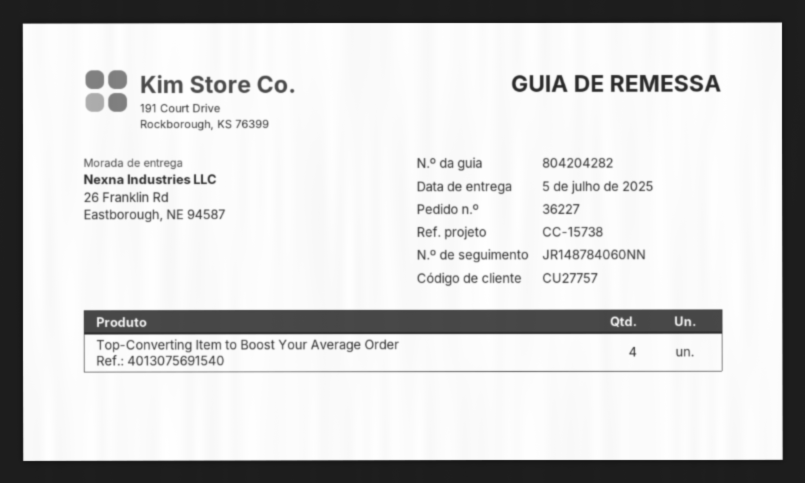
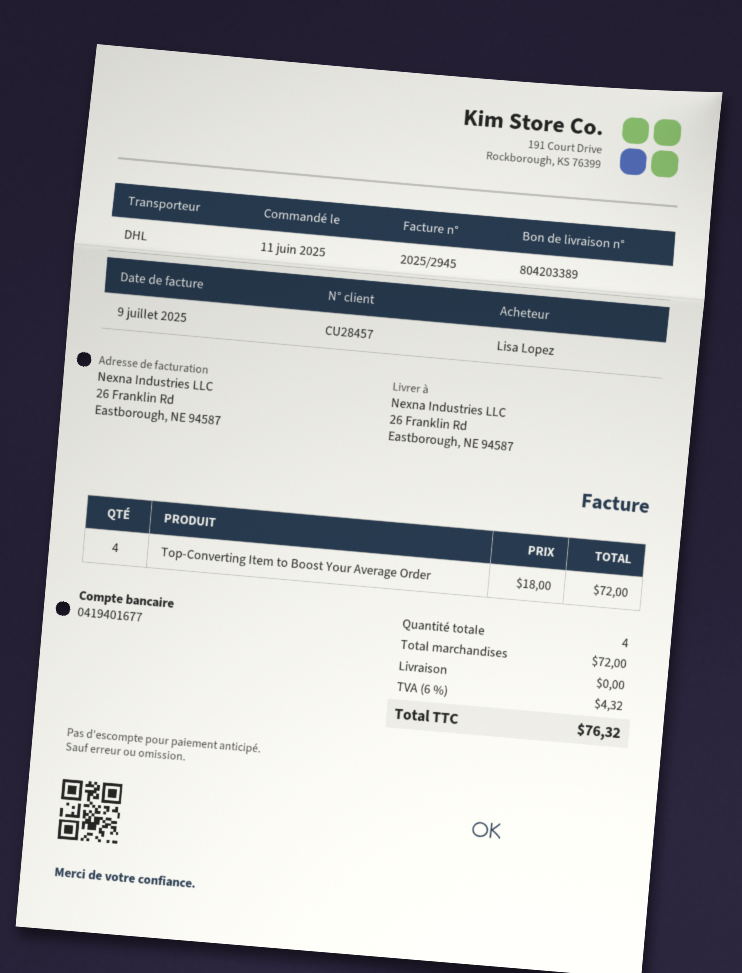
delivery note number: 804204282 -> 804203389
customer number: CU27757 -> CU28457

